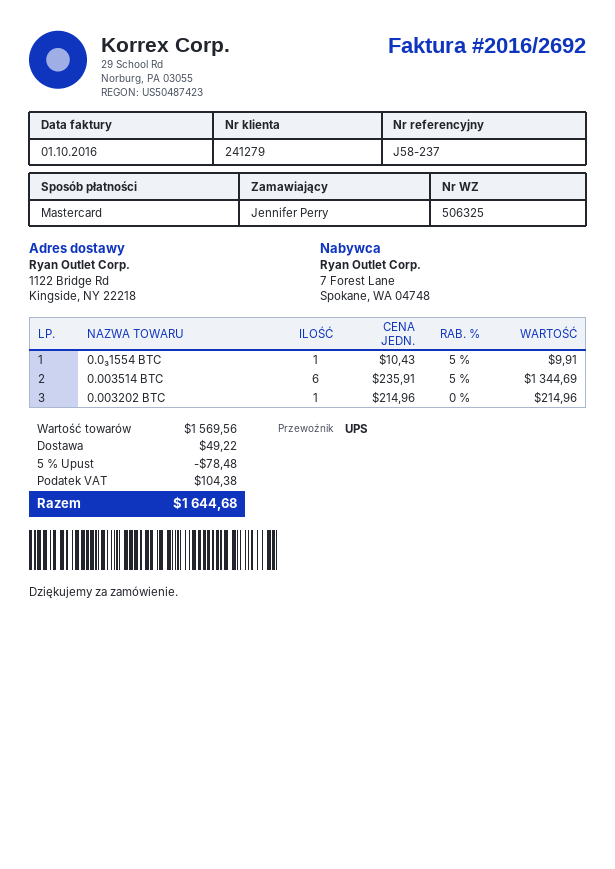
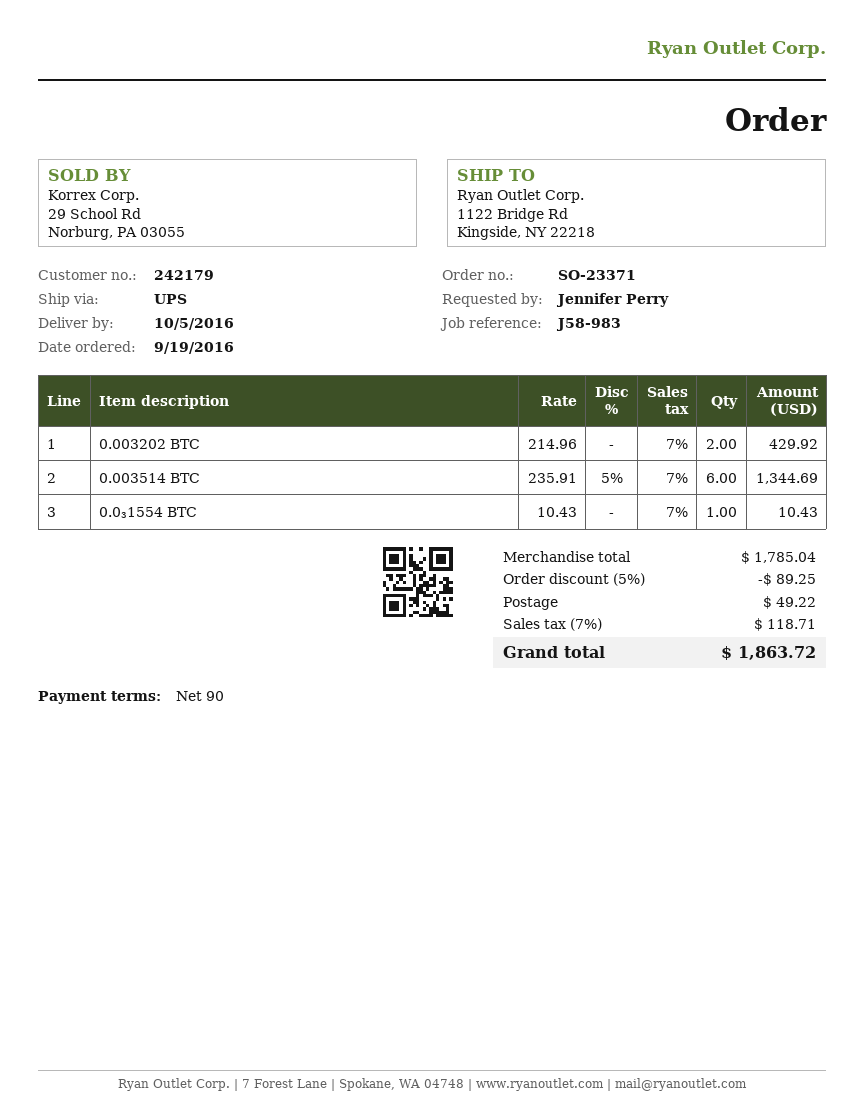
customer number: 241279 -> 242179
reference: J58-237 -> J58-983
0.0₃1554 BTC: 1 x 10.43 - 5% = 9.91 -> 1 x 10.43 = 10.43
0.003202 BTC: 1 x 214.96 = 214.96 -> 2 x 214.96 = 429.92
subtotal: 1569.56 -> 1785.04
discount: 5% = 78.48 -> 5% = 89.25
tax: 104.38 -> 118.71
total: 1644.68 -> 1863.72

